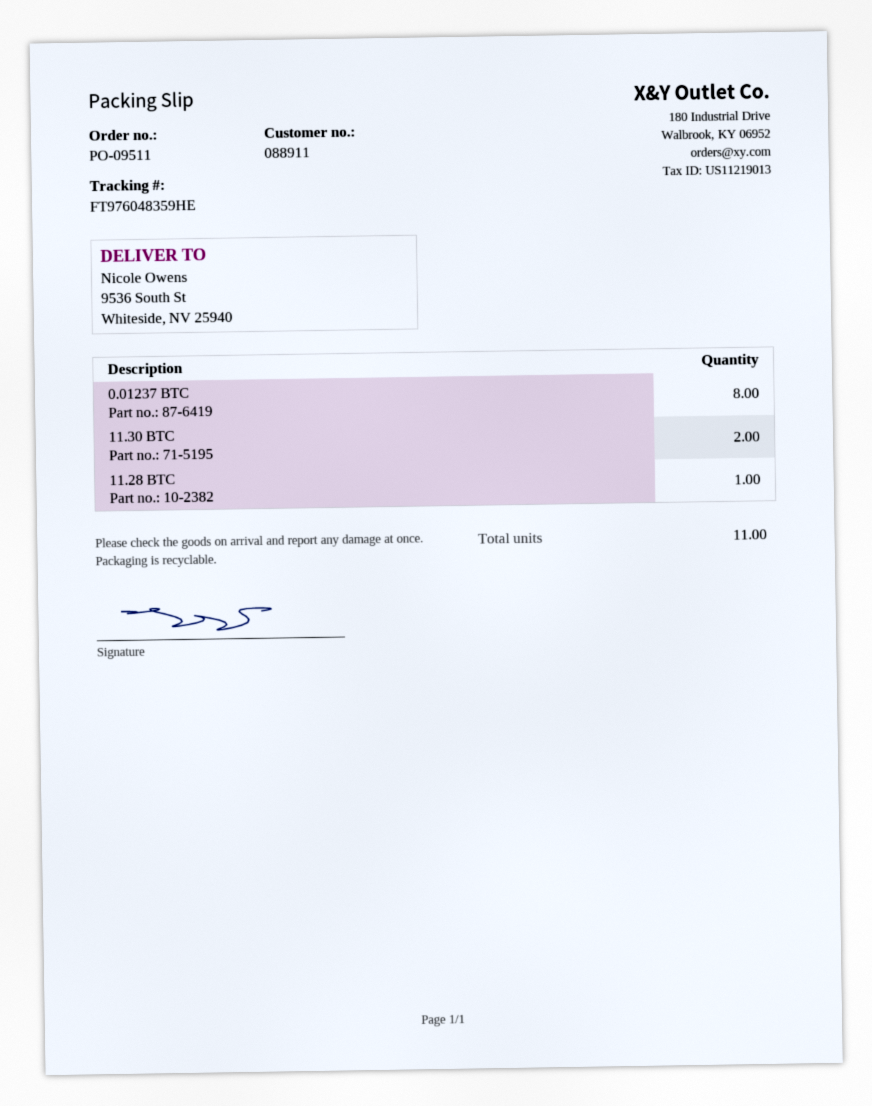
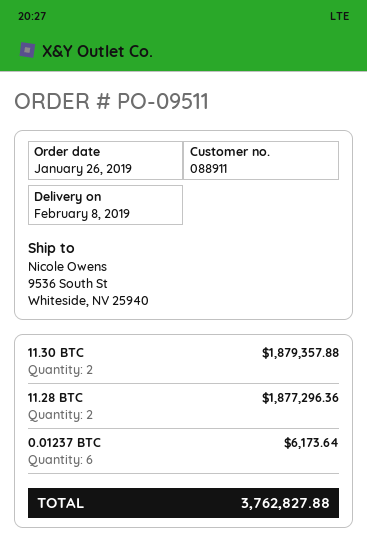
0.01237 BTC: 8 -> 6
11.28 BTC: 1 -> 2

